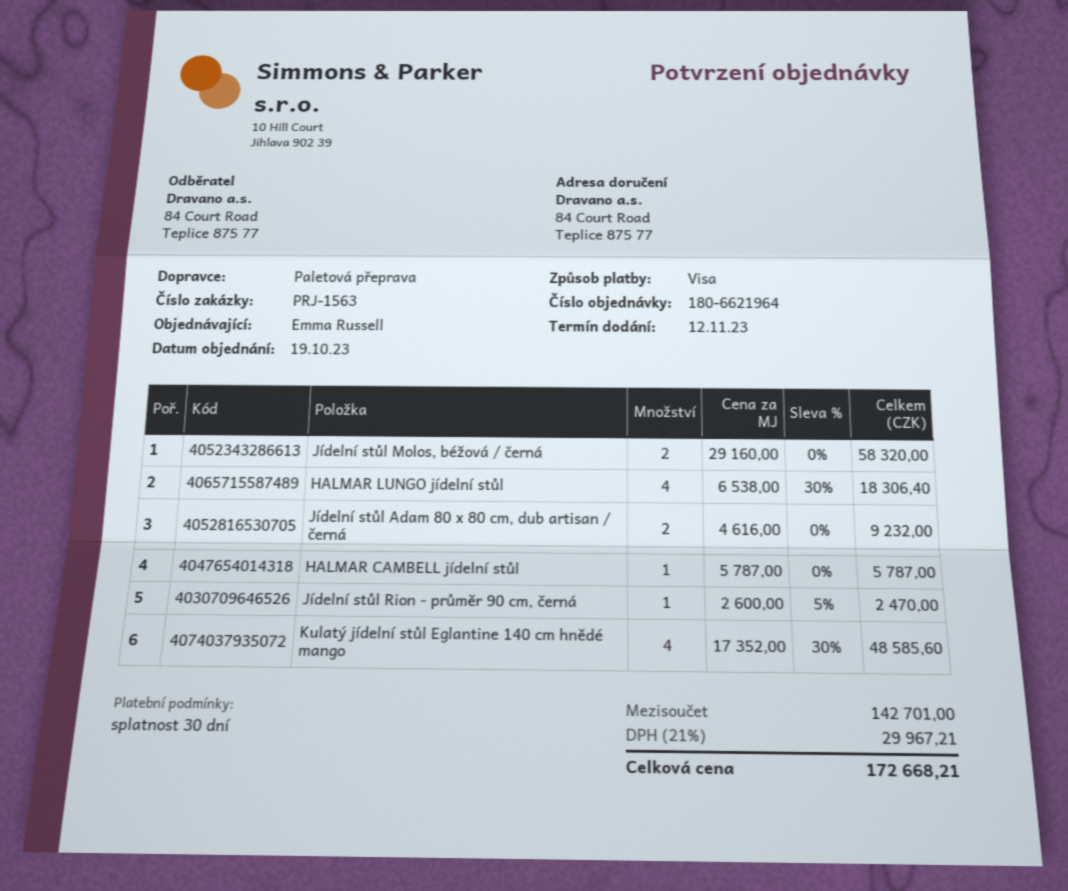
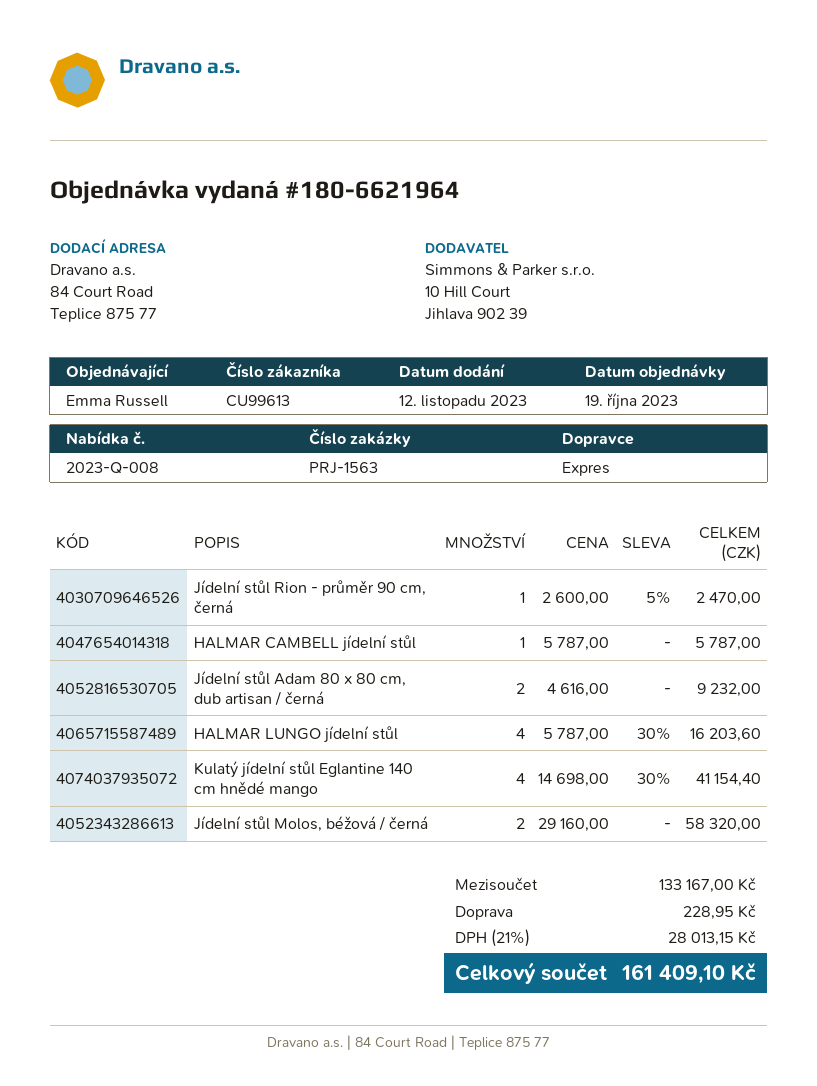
shipping method: pallet freight -> express
HALMAR LUNGO jídelní stůl: 4 x 6538.00 - 30% = 18306.40 -> 4 x 5787.00 - 30% = 16203.60
Kulatý jídelní stůl Eglantine 140 cm hnědé mango: 4 x 17352.00 - 30% = 48585.60 -> 4 x 14698.00 - 30% = 41154.40
subtotal: 142701.00 -> 133167.00
shipping: none -> 228.95
tax: 21% = 29967.21 -> 21% = 28013.15
total: 172668.21 -> 161409.10

